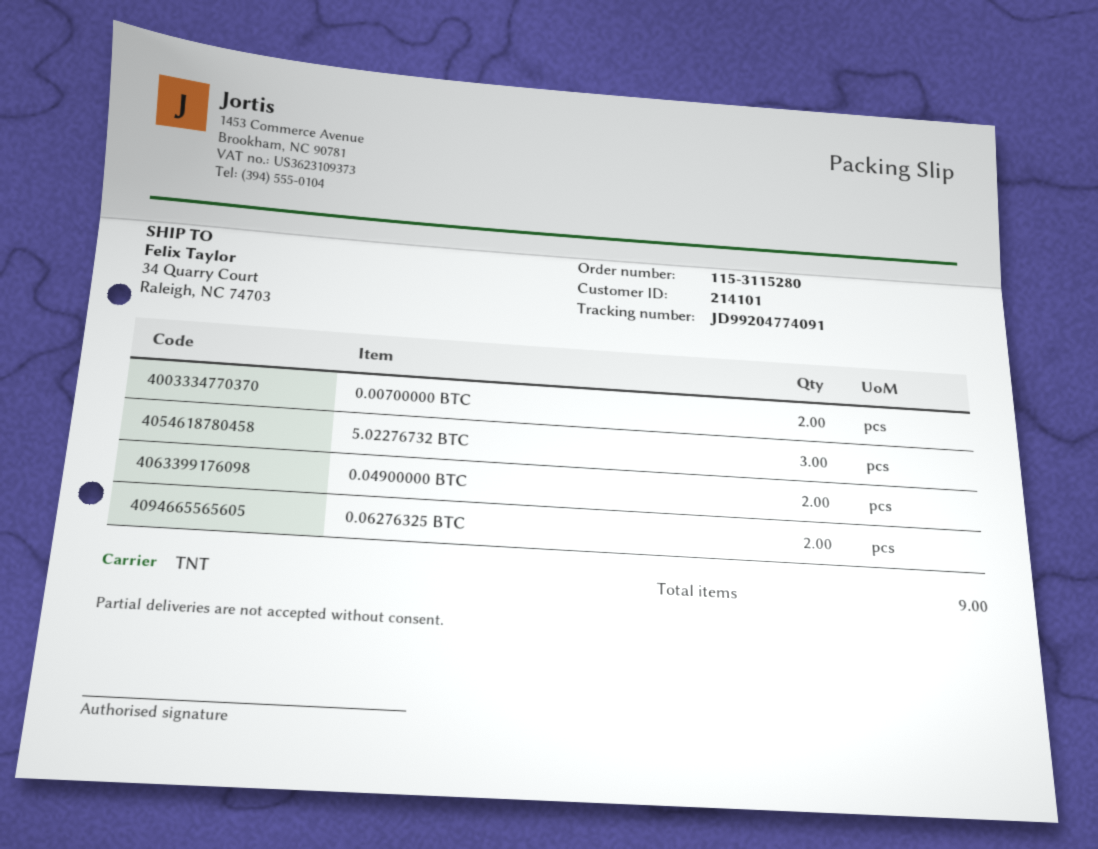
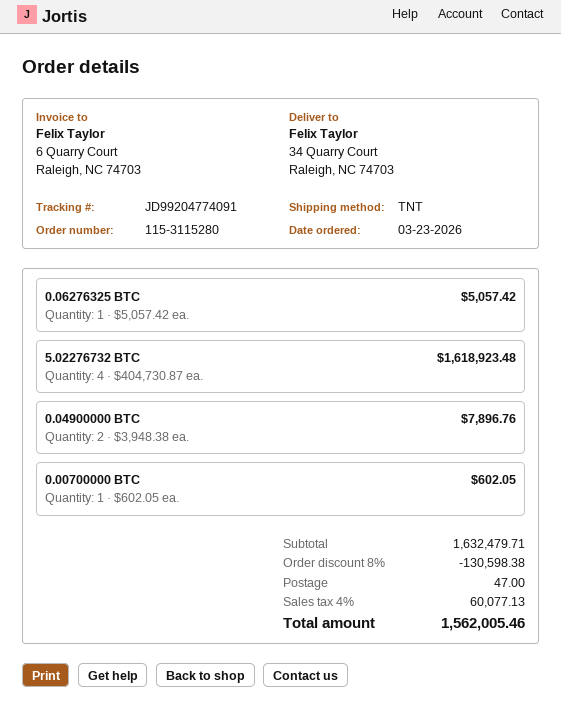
0.00700000 BTC: 2 -> 1
5.02276732 BTC: 3 -> 4
0.06276325 BTC: 2 -> 1

